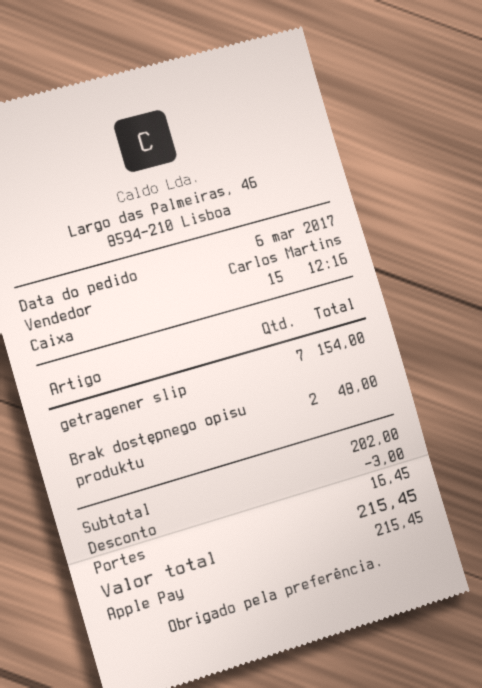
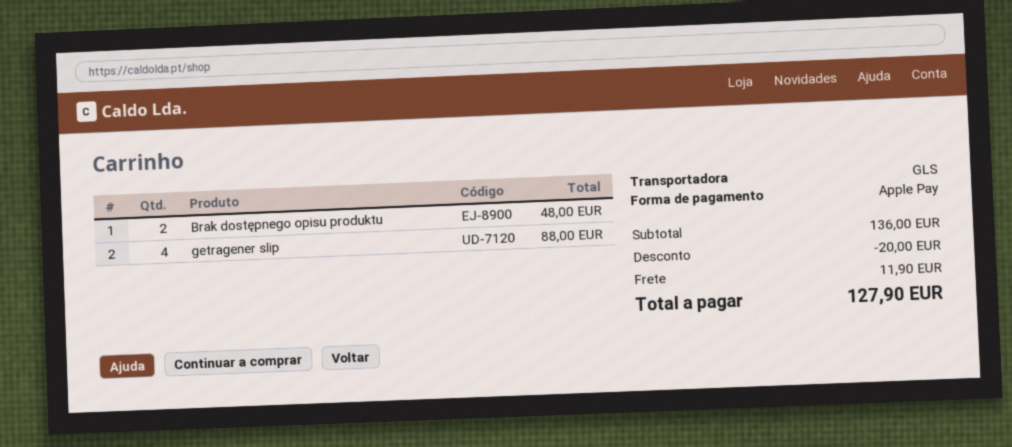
getragener slip: 7 for 154.00 -> 4 for 88.00
subtotal: 202.00 -> 136.00
discount: 3.00 -> 20.00
shipping: 16.45 -> 11.90
total: 215.45 -> 127.90

